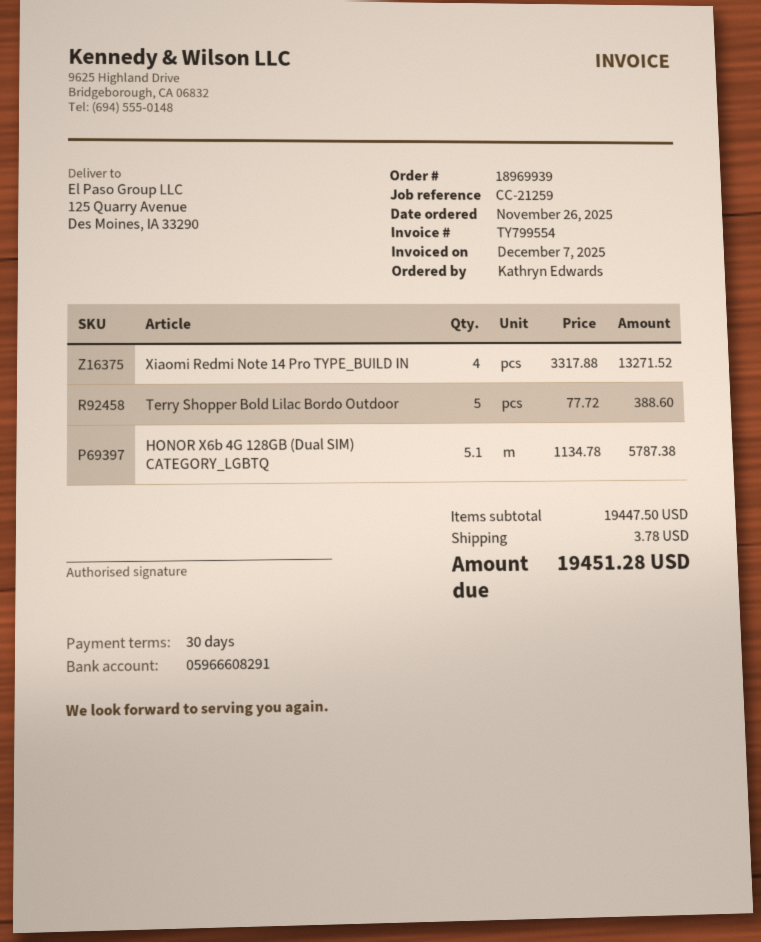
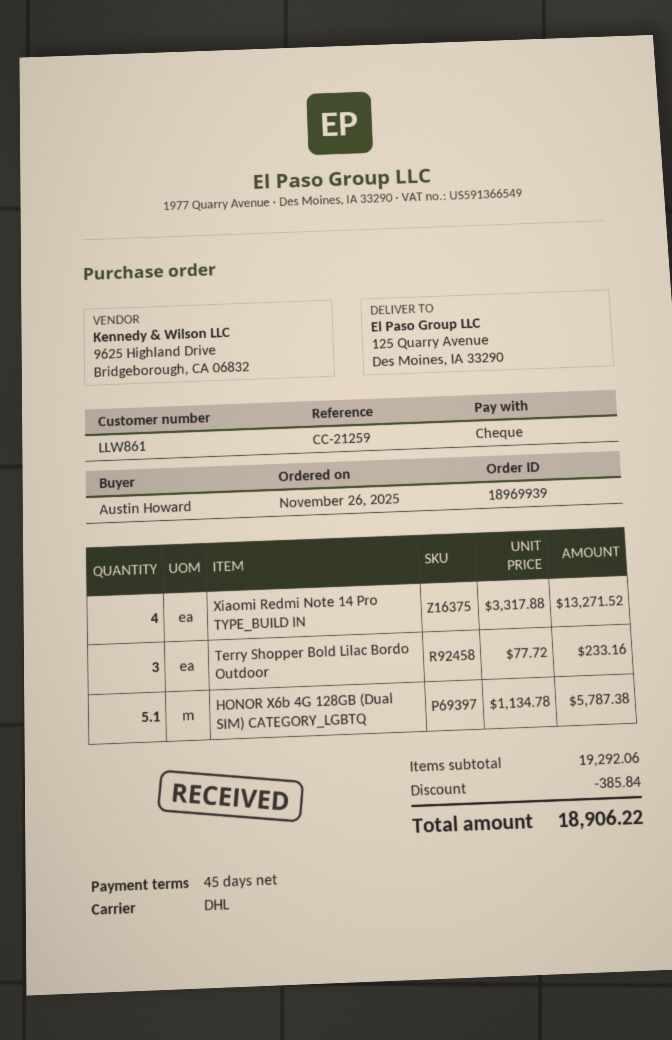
payment terms: 30 days -> 45 days
ordered by: Kathryn Edwards -> Austin Howard
Terry Shopper Bold Lilac Bordo Outdoor: 5 x 77.72 = 388.60 -> 3 x 77.72 = 233.16
subtotal: 19447.50 -> 19292.06
discount: none -> 385.84
shipping: 3.78 -> none
total: 19451.28 -> 18906.22

